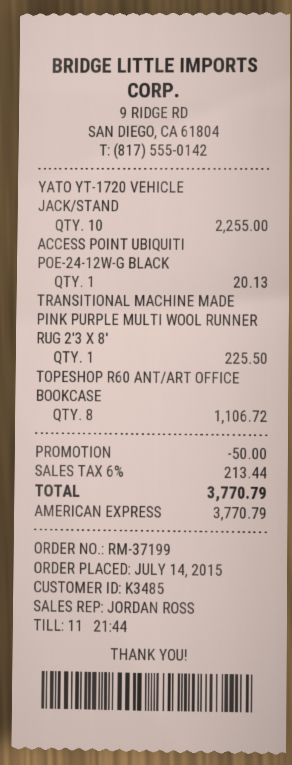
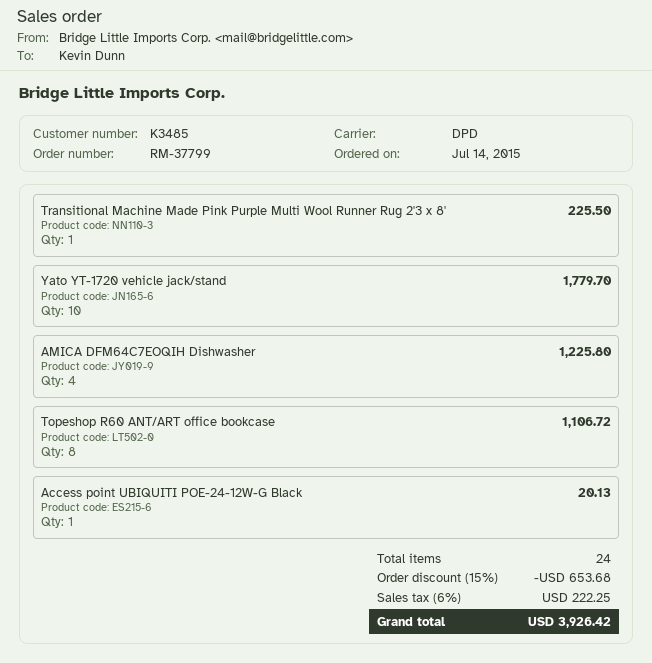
order number: RM-37199 -> RM-37799
YATO YT-1720 VEHICLE JACK/STAND: 10 for 2255.00 -> 10 for 1779.70
AMICA DFM64C7EOQIH Dishwasher: none -> 4 for 1225.80
discount: 50.00 -> 653.68
tax: 6% = 213.44 -> 6% = 222.25
total: 3770.79 -> 3926.42

